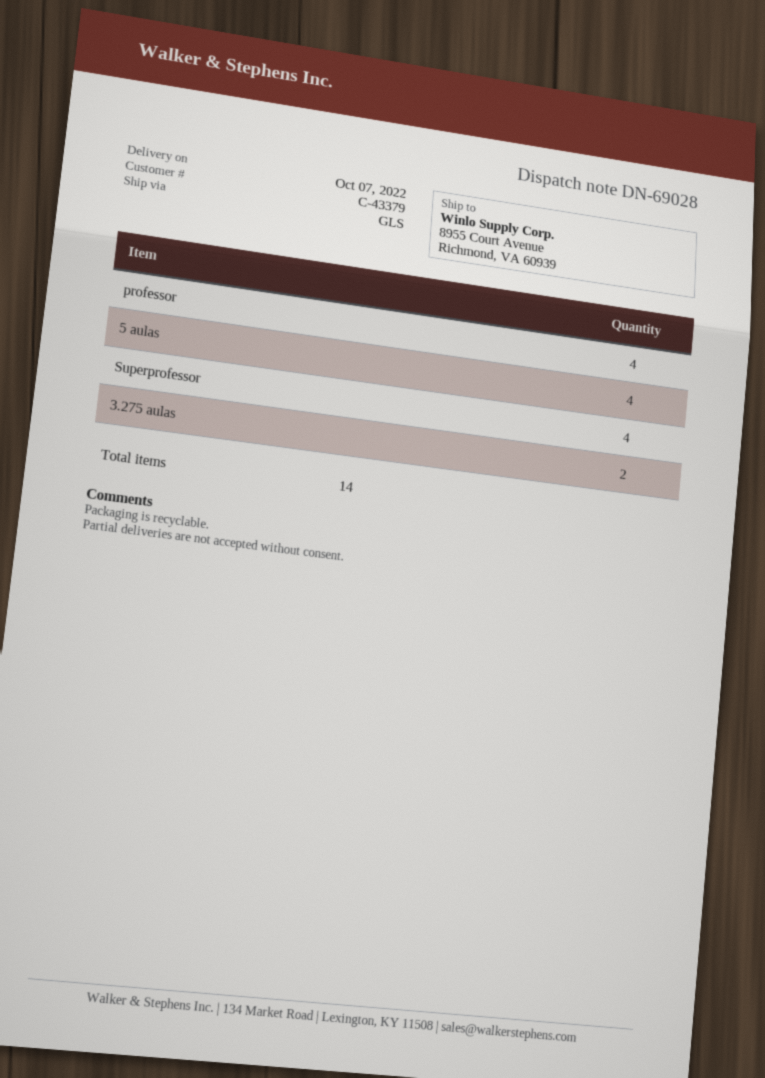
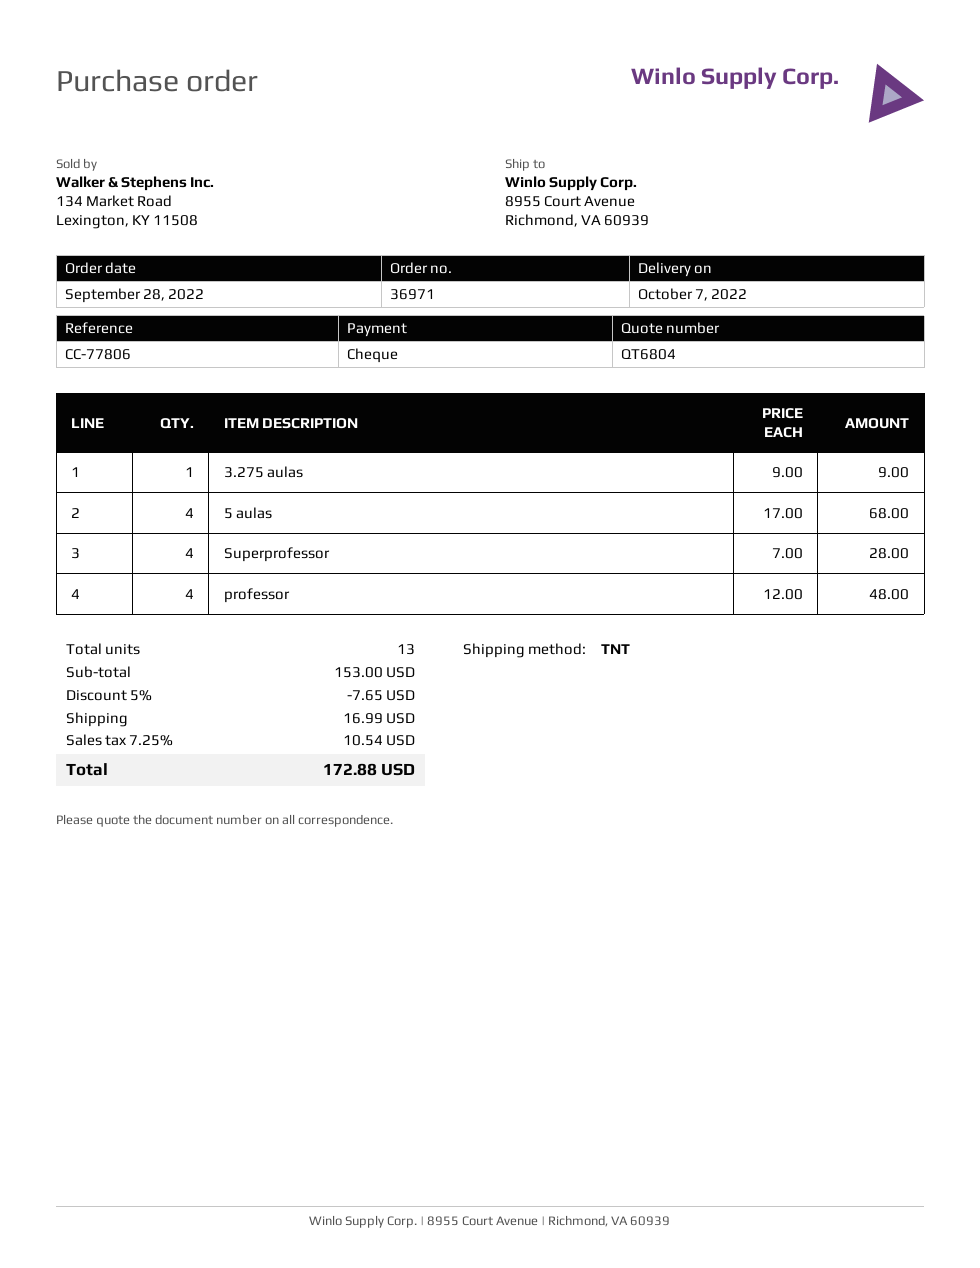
shipping method: GLS -> TNT
3.275 aulas: 2 -> 1
total quantity: 14 -> 13

